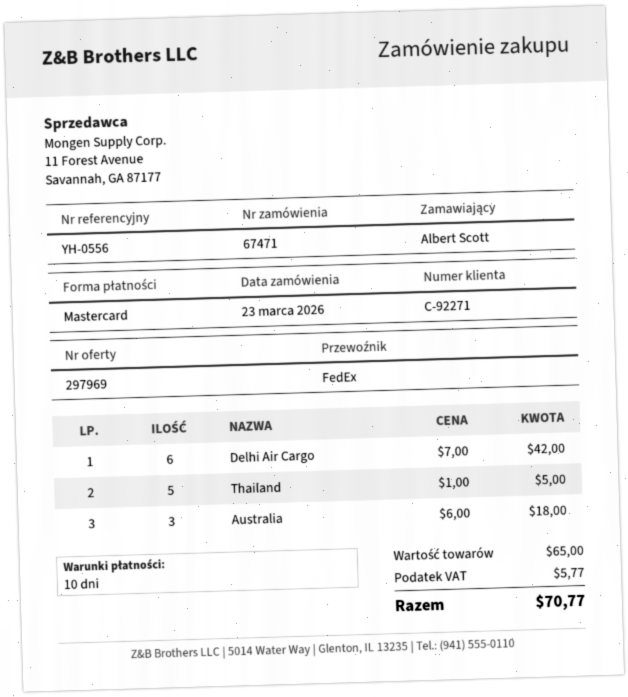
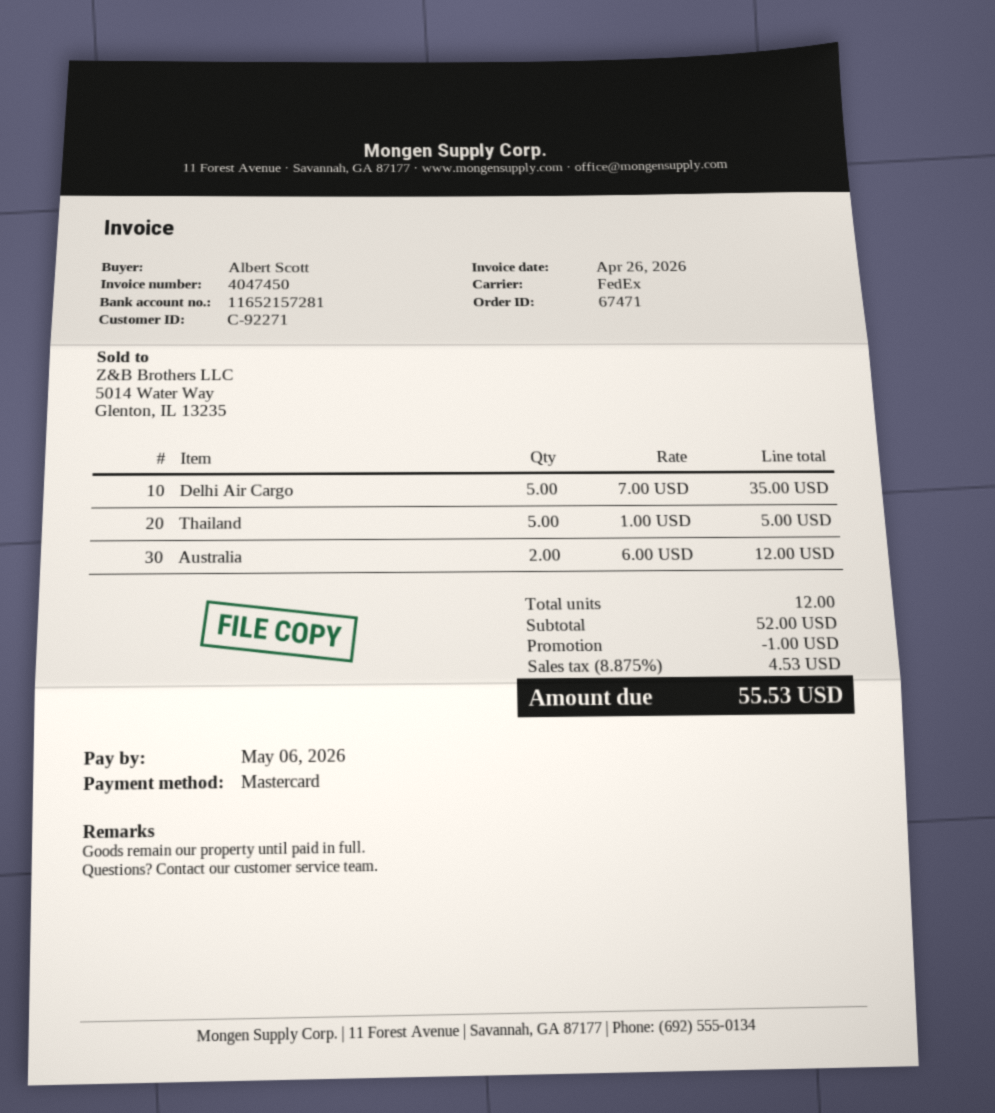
Delhi Air Cargo: 6 x 7.00 = 42.00 -> 5 x 7.00 = 35.00
Australia: 3 x 6.00 = 18.00 -> 2 x 6.00 = 12.00
subtotal: 65.00 -> 52.00
discount: none -> 1.00
tax: 5.77 -> 4.53
total: 70.77 -> 55.53

